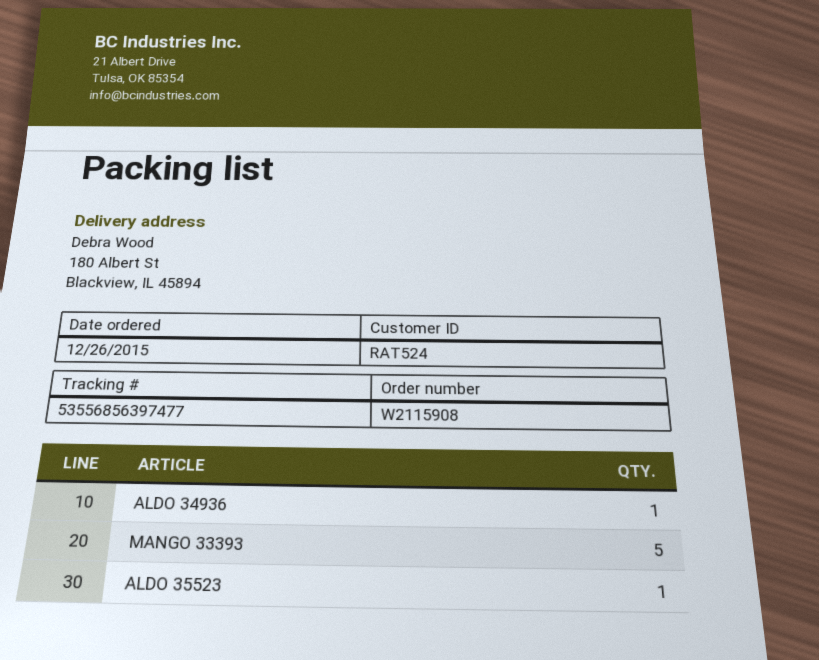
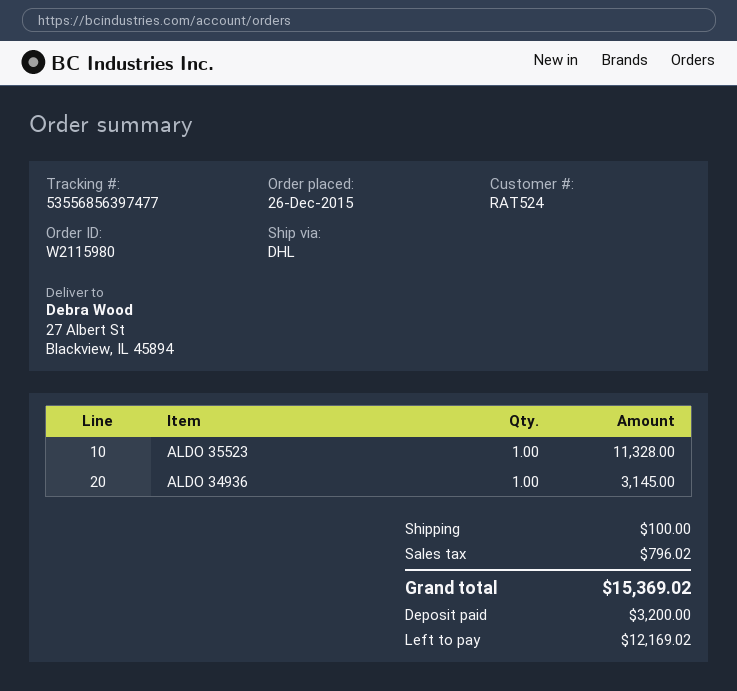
order number: W2115908 -> W2115980
ship to: 180 Albert St, Blackview, IL 45894 -> 27 Albert St, Blackview, IL 45894
MANGO 33393: 5 -> none

